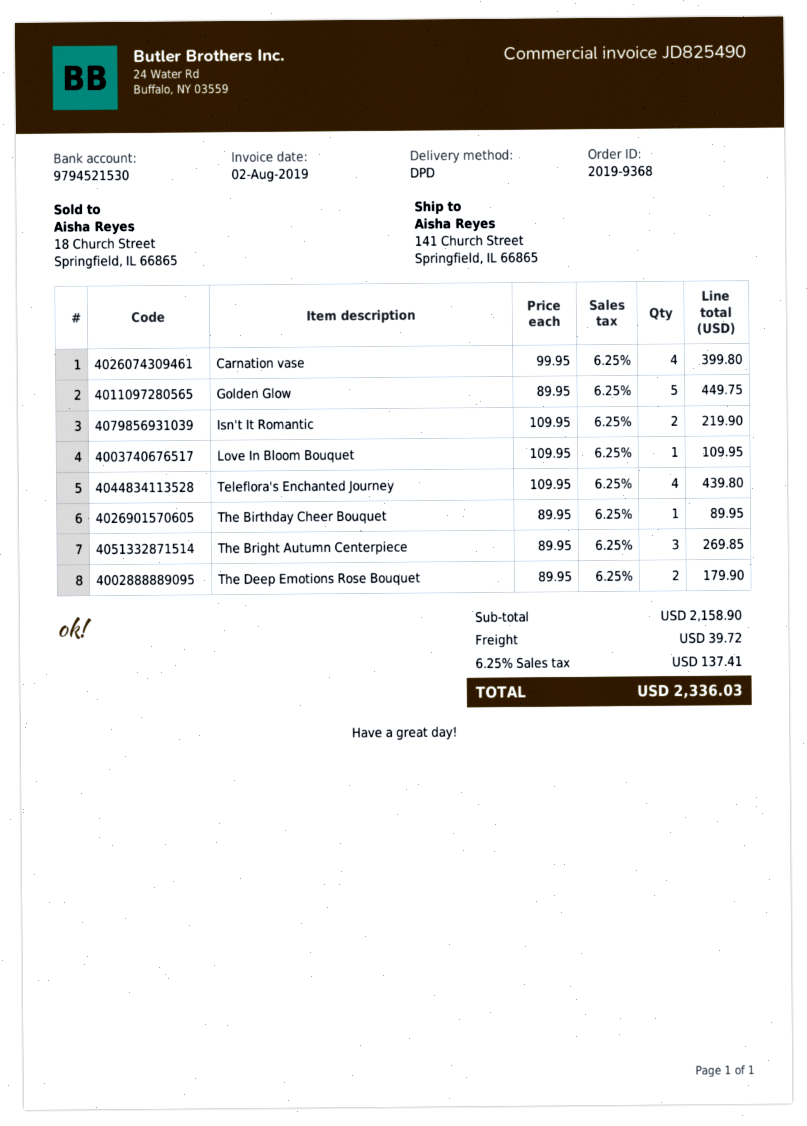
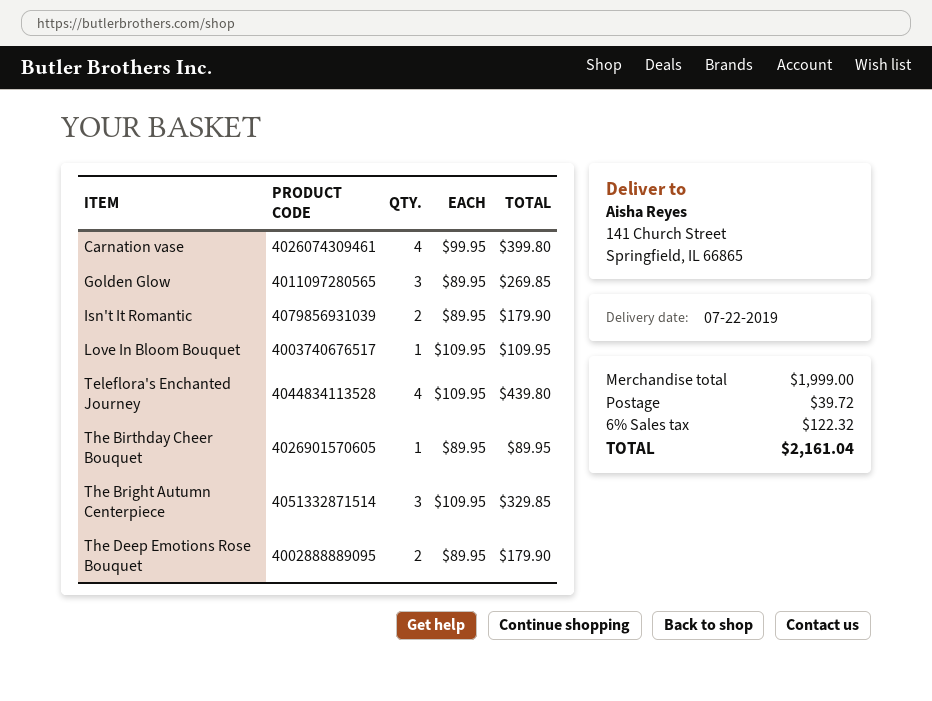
Golden Glow: 5 x 89.95 = 449.75 -> 3 x 89.95 = 269.85
Isn't It Romantic: 2 x 109.95 = 219.90 -> 2 x 89.95 = 179.90
The Bright Autumn Centerpiece: 3 x 89.95 = 269.85 -> 3 x 109.95 = 329.85
subtotal: 2158.90 -> 1999.00
tax: 6.25% = 137.41 -> 6% = 122.32
total: 2336.03 -> 2161.04

